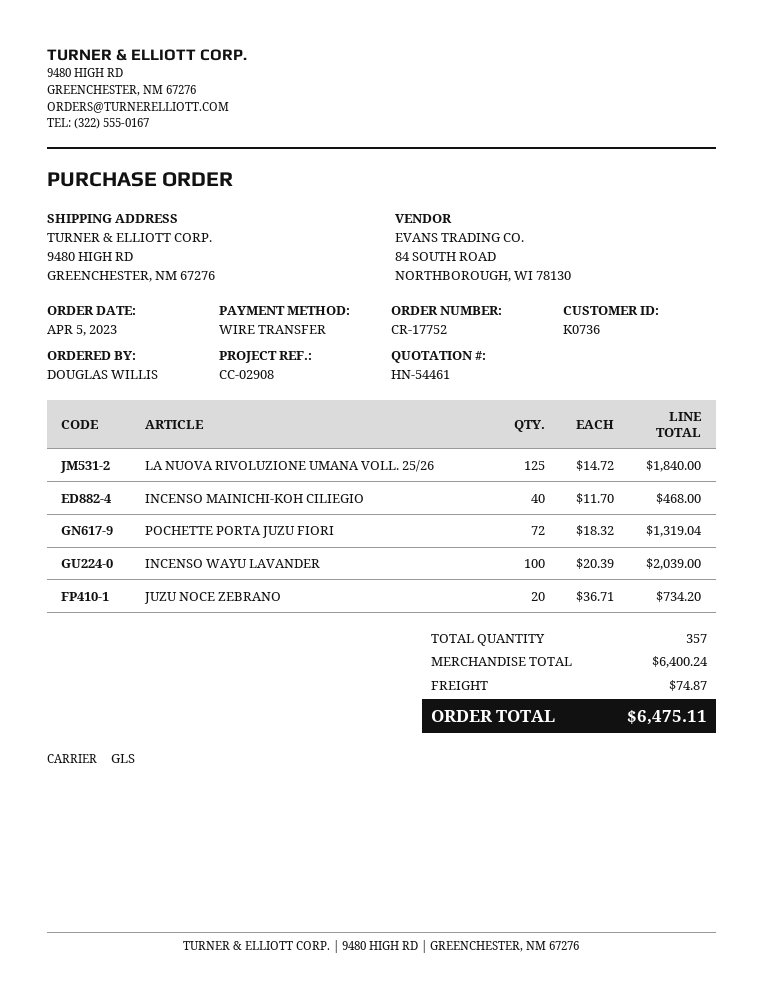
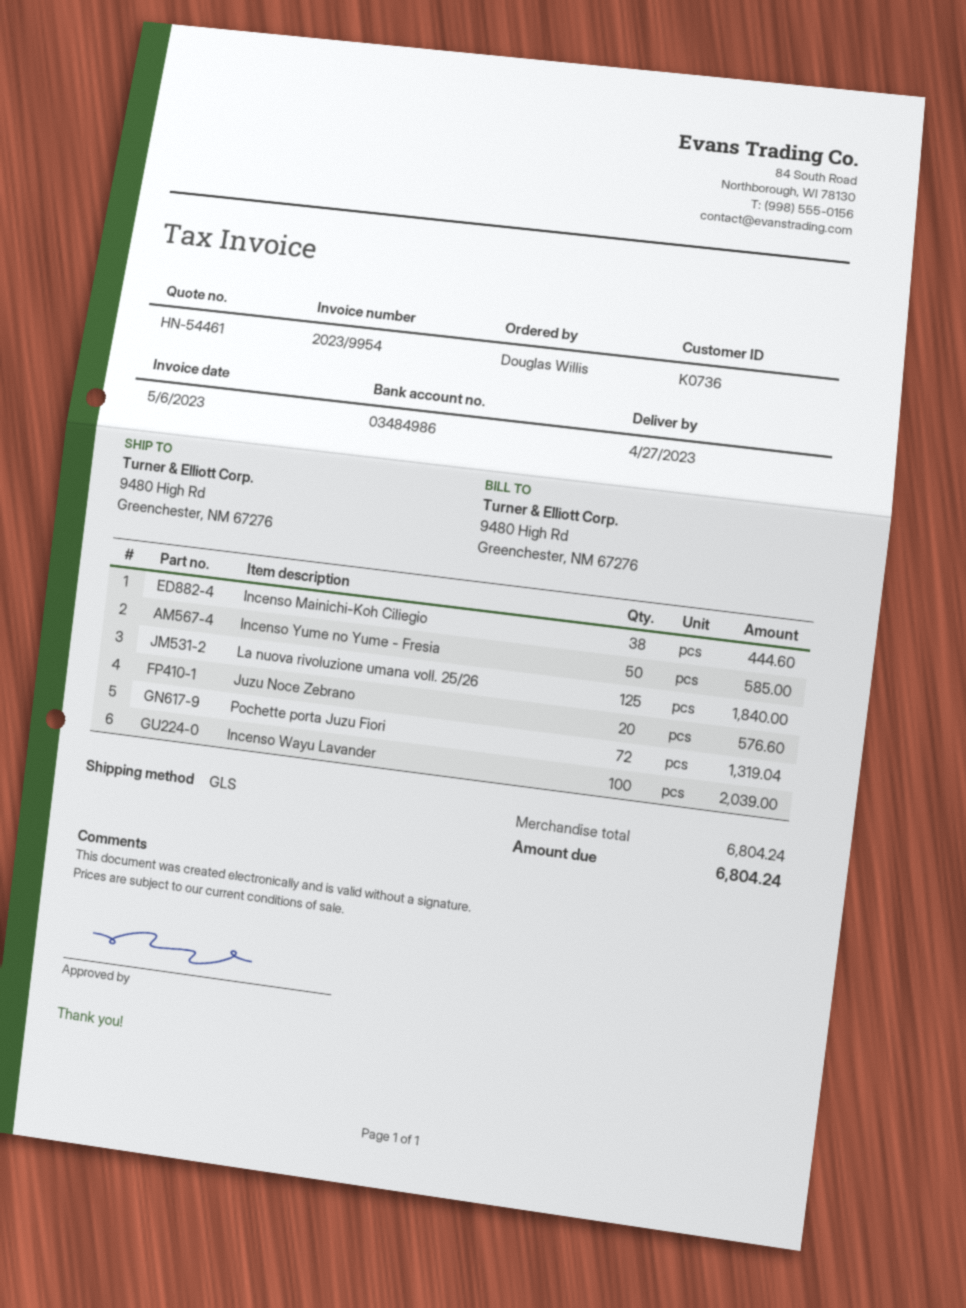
INCENSO MAINICHI-KOH CILIEGIO: 40 for 468.00 -> 38 for 444.60
JUZU NOCE ZEBRANO: 20 for 734.20 -> 20 for 576.60
Incenso Yume no Yume - Fresia: none -> 50 for 585.00
subtotal: 6400.24 -> 6804.24
shipping: 74.87 -> none
total: 6475.11 -> 6804.24

